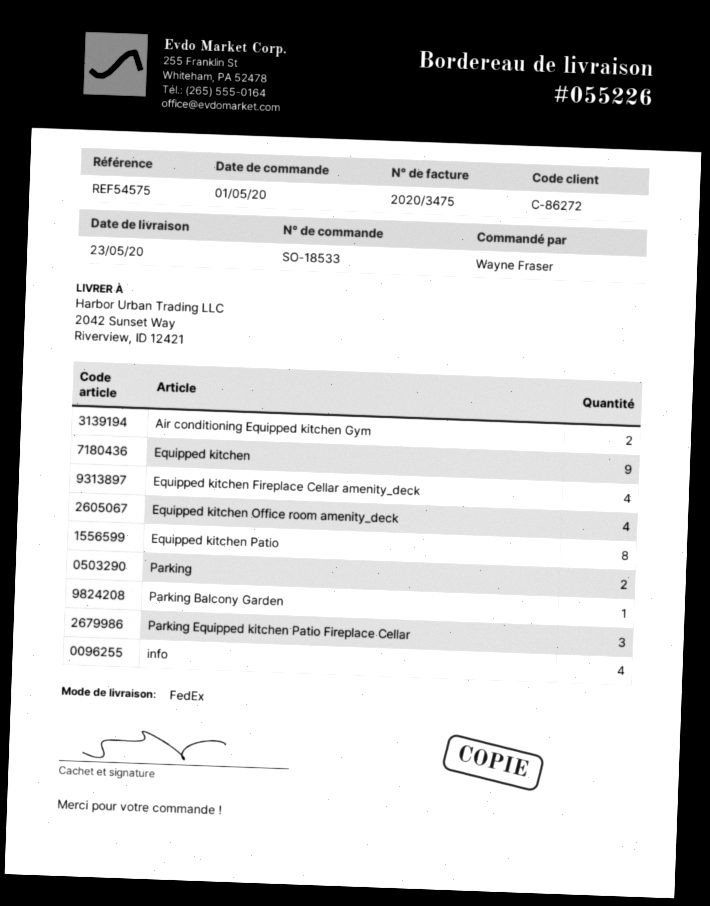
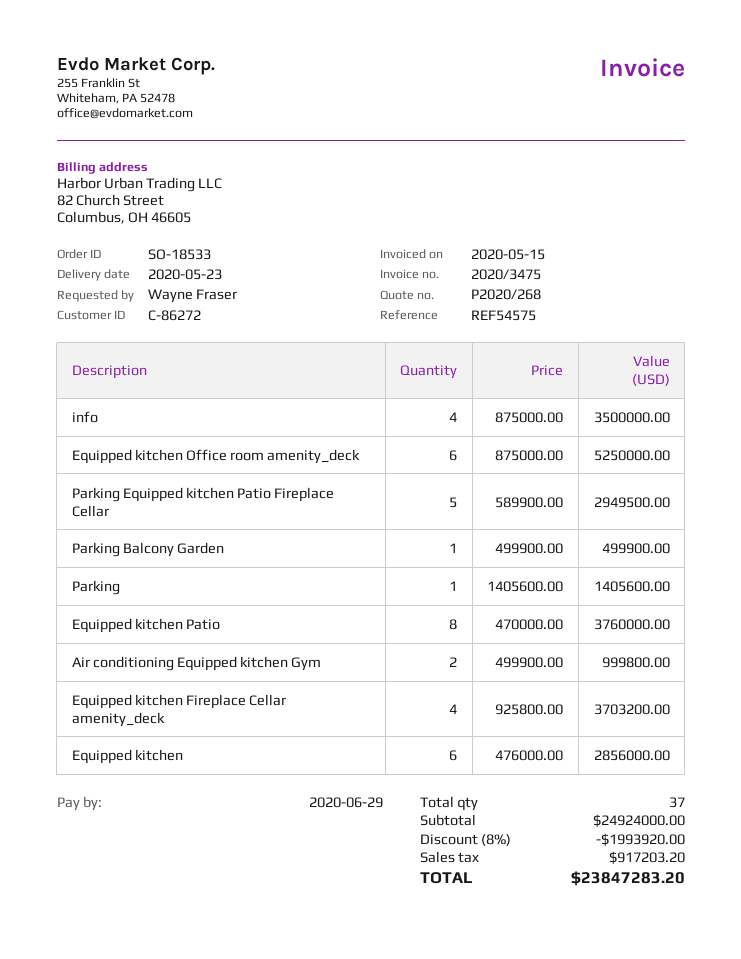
Equipped kitchen: 9 -> 6
Equipped kitchen Office room amenity_deck: 4 -> 6
Parking: 2 -> 1
Parking Equipped kitchen Patio Fireplace Cellar: 3 -> 5

